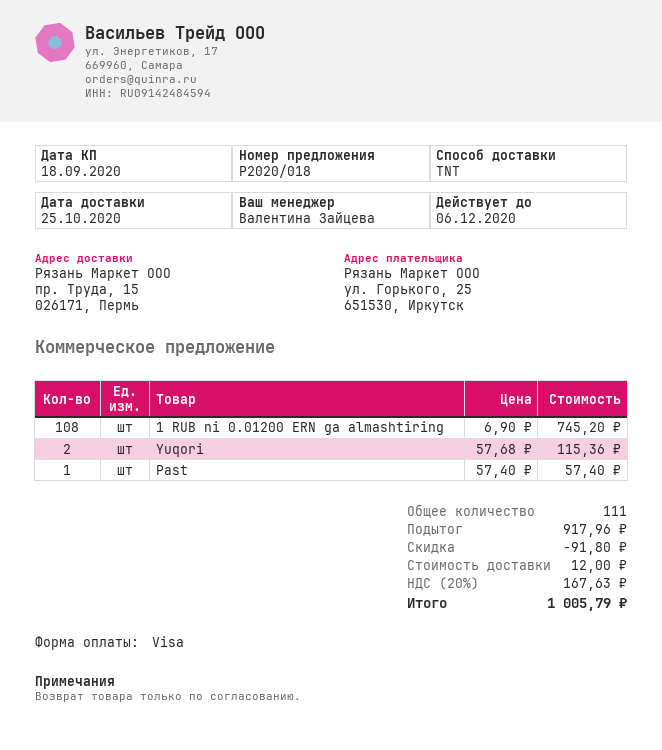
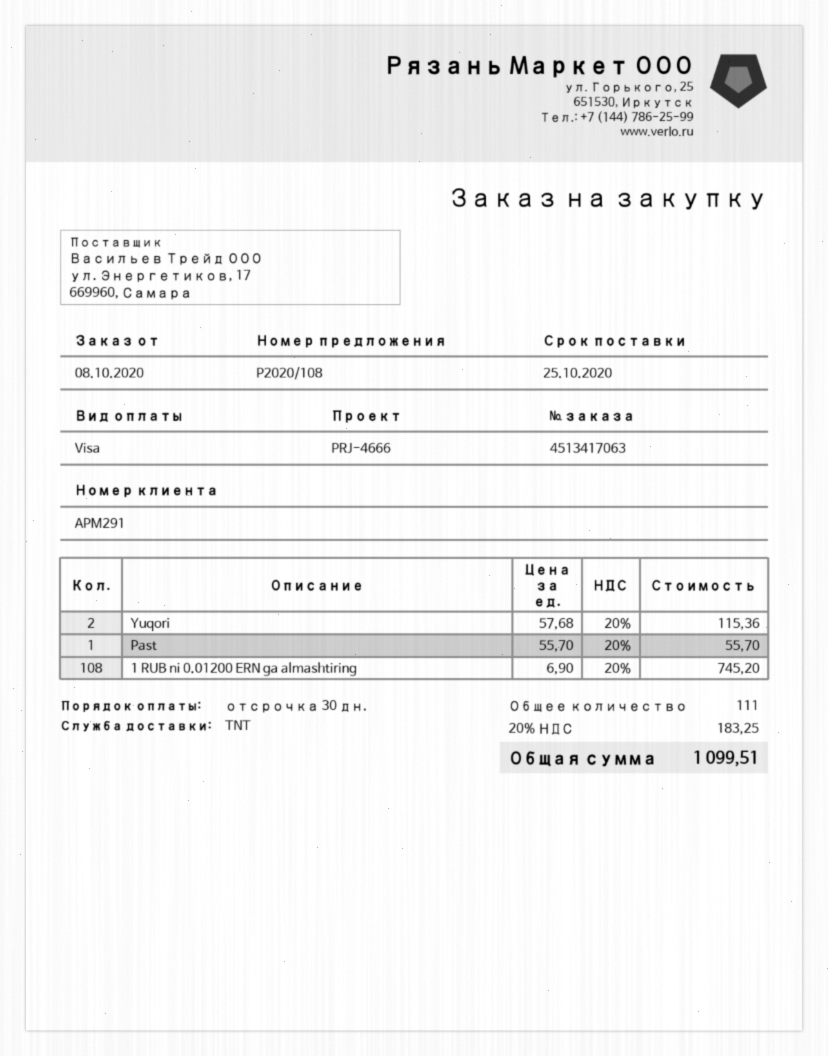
quote number: P2020/018 -> P2020/108
Past: 1 x 57.40 = 57.40 -> 1 x 55.70 = 55.70
discount: 91.80 -> none
shipping: 12.00 -> none
tax: 20% = 167.63 -> 20% = 183.25
total: 1005.79 -> 1099.51

